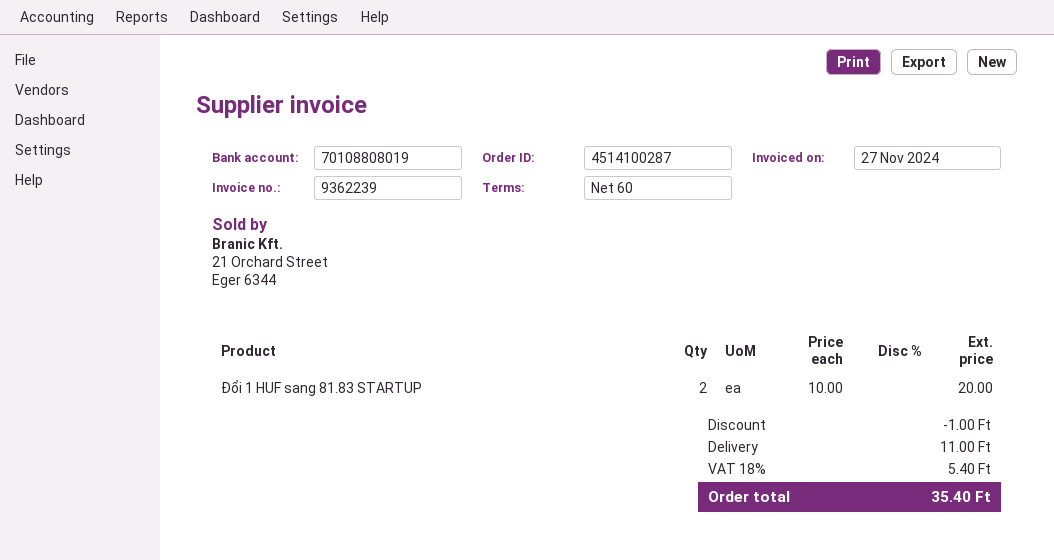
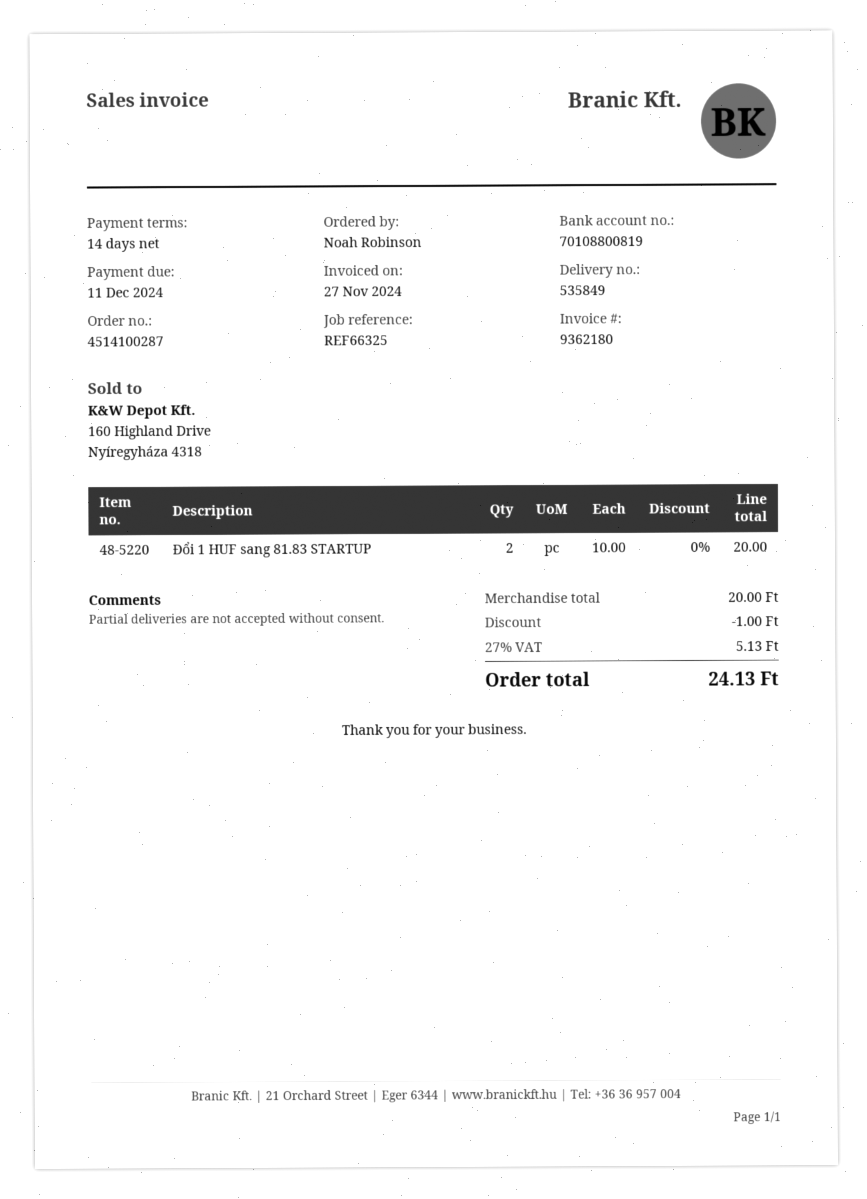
invoice number: 9362239 -> 9362180
payment terms: 60 days -> 14 days
bank account: 70108808019 -> 70108800819
shipping: 11.00 -> none
tax: 18% = 5.40 -> 27% = 5.13
total: 35.40 -> 24.13

